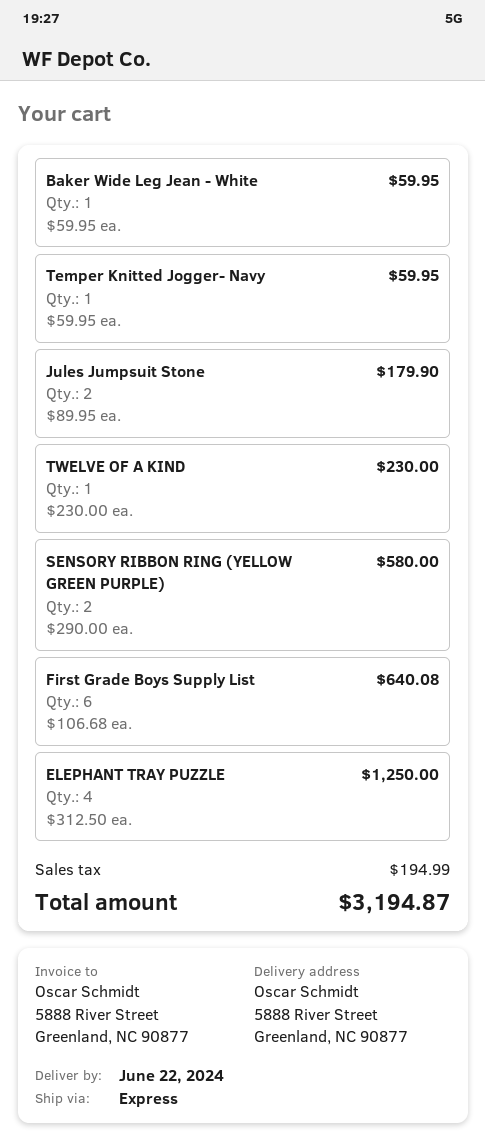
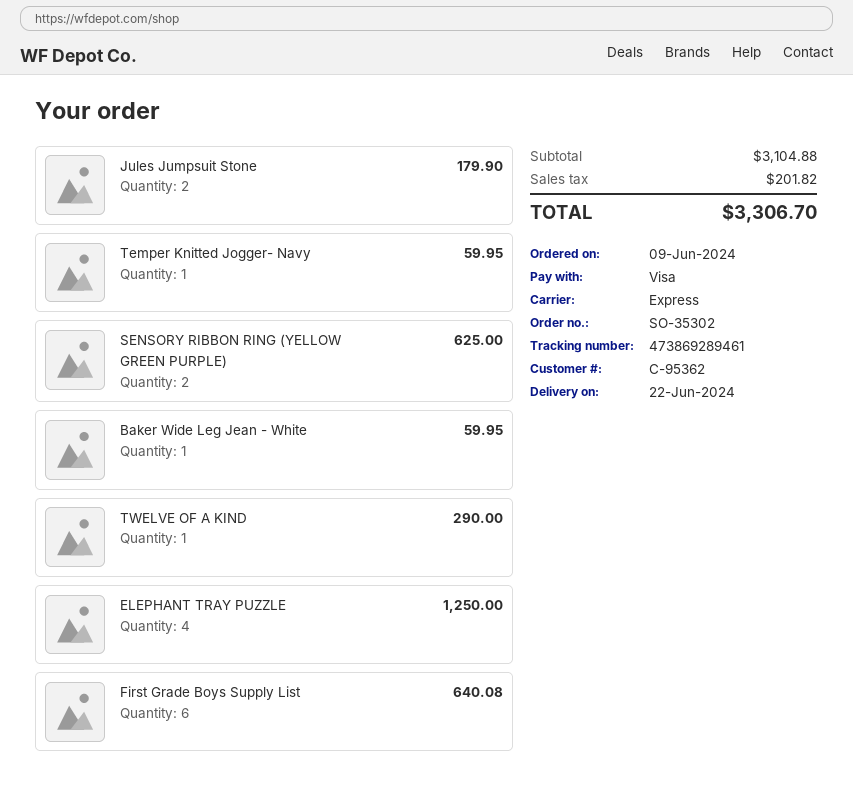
TWELVE OF A KIND: 1 for 230.00 -> 1 for 290.00
SENSORY RIBBON RING (YELLOW GREEN PURPLE): 2 for 580.00 -> 2 for 625.00
tax: 194.99 -> 201.82
total: 3194.87 -> 3306.70

